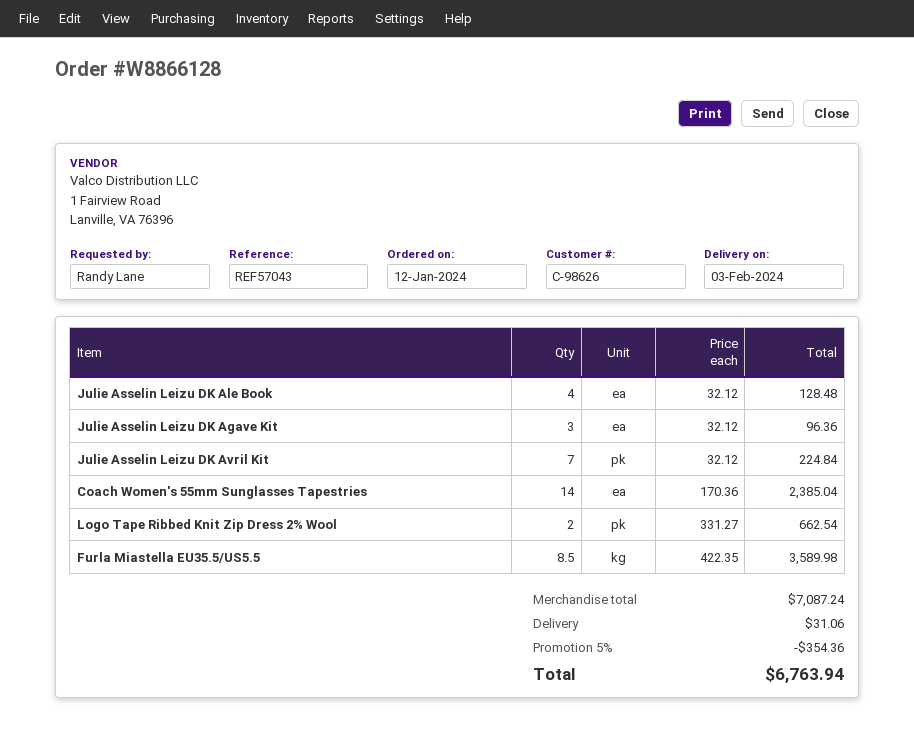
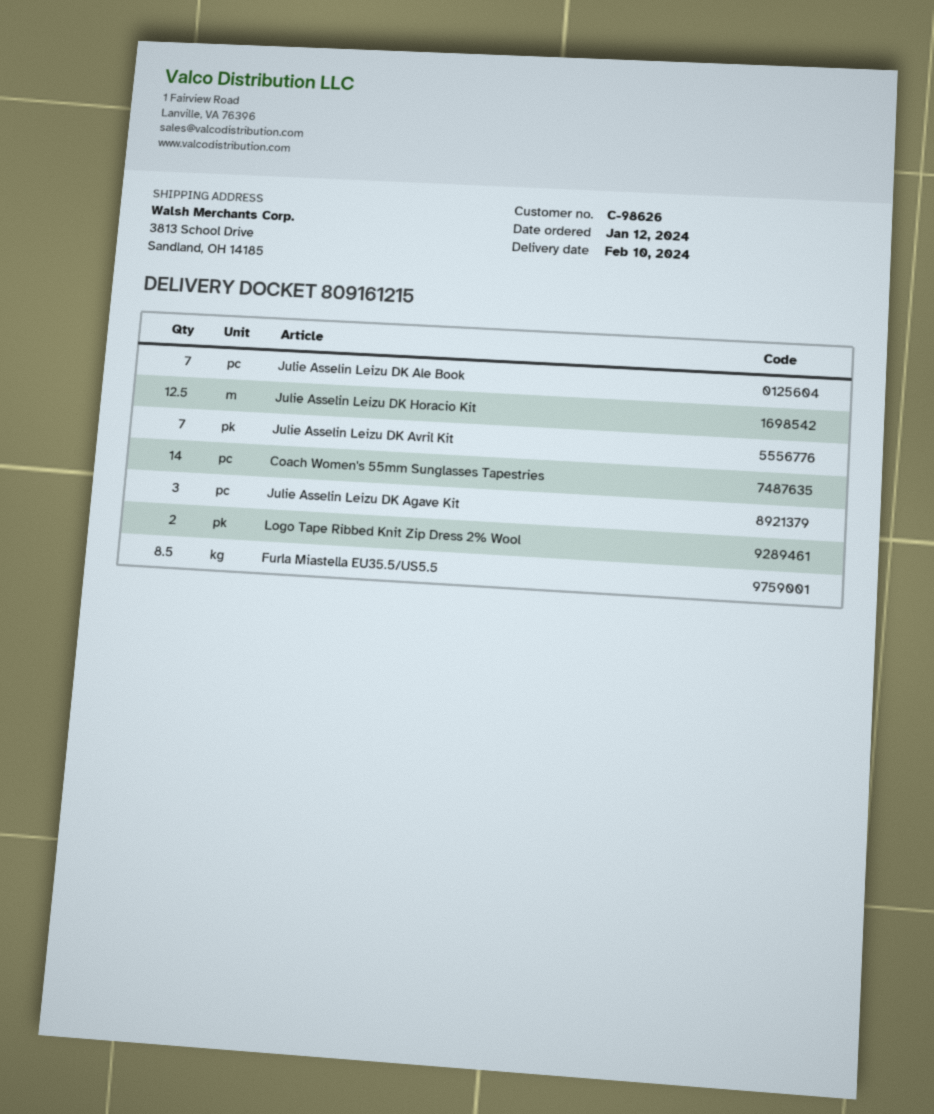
delivery date: 2024-02-03 -> 2024-02-10
Julie Asselin Leizu DK Ale Book: 4 -> 7
Julie Asselin Leizu DK Horacio Kit: none -> 12.5

